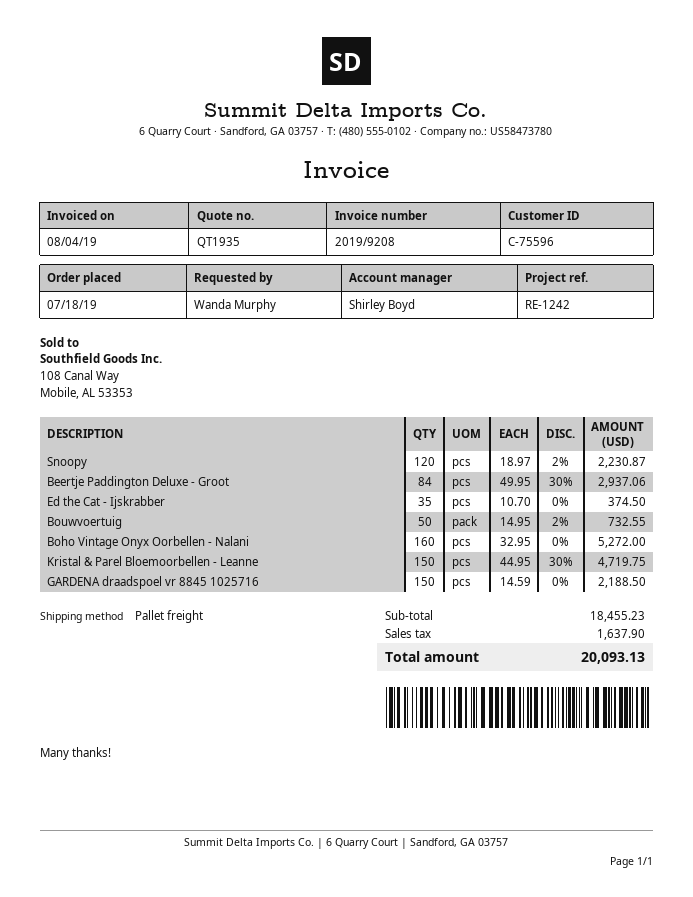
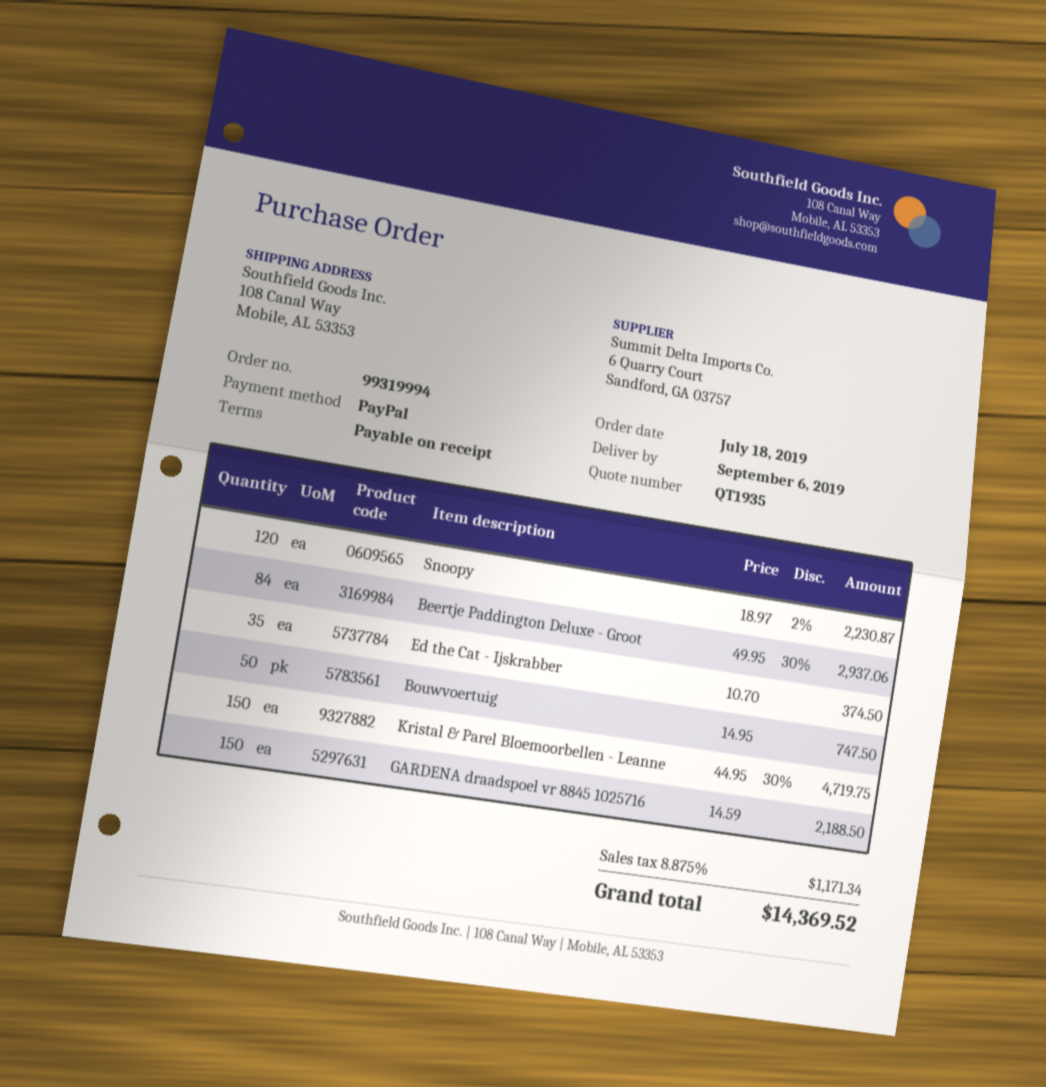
Bouwvoertuig: 50 x 14.95 - 2% = 732.55 -> 50 x 14.95 = 747.50
Boho Vintage Onyx Oorbellen - Nalani: 160 x 32.95 = 5272.00 -> none
tax: 1637.90 -> 1171.34
total: 20093.13 -> 14369.52

